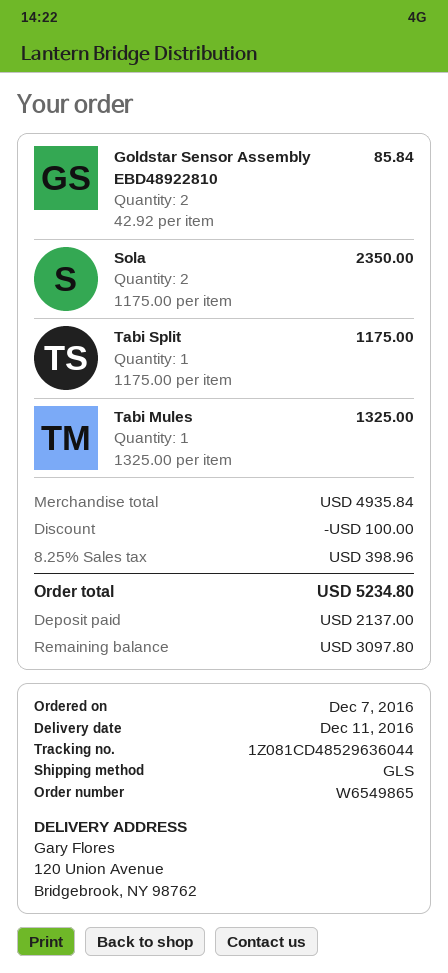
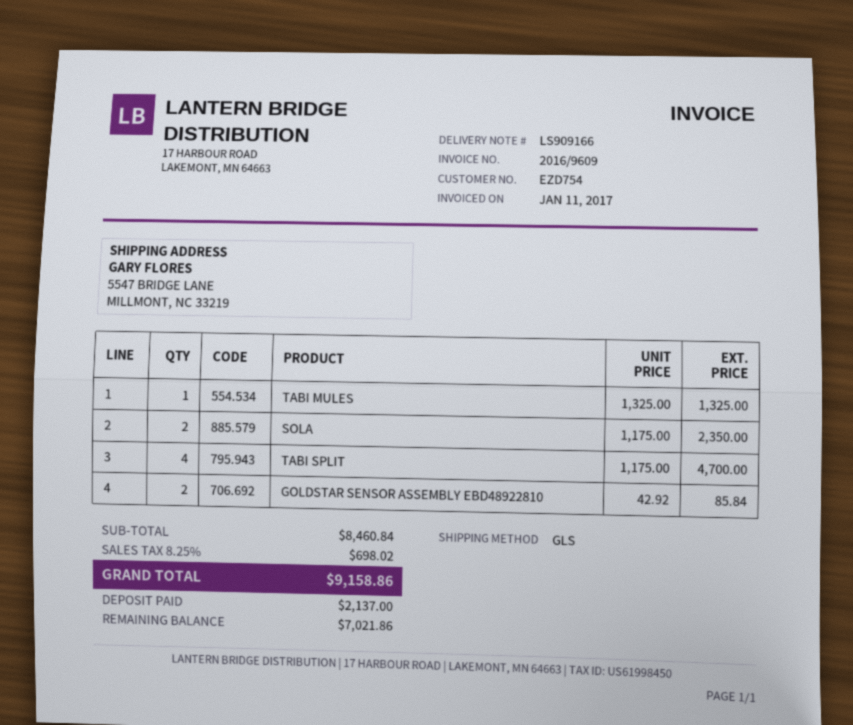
ship to: 120 Union Avenue, Bridgebrook, NY 98762 -> 5547 BRIDGE LANE, MILLMONT, NC 33219
Tabi Split: 1 x 1175.00 = 1175.00 -> 4 x 1175.00 = 4700.00
subtotal: 4935.84 -> 8460.84
discount: 100.00 -> none
tax: 8.25% = 398.96 -> 8.25% = 698.02
total: 5234.80 -> 9158.86
balance: 3097.80 -> 7021.86

